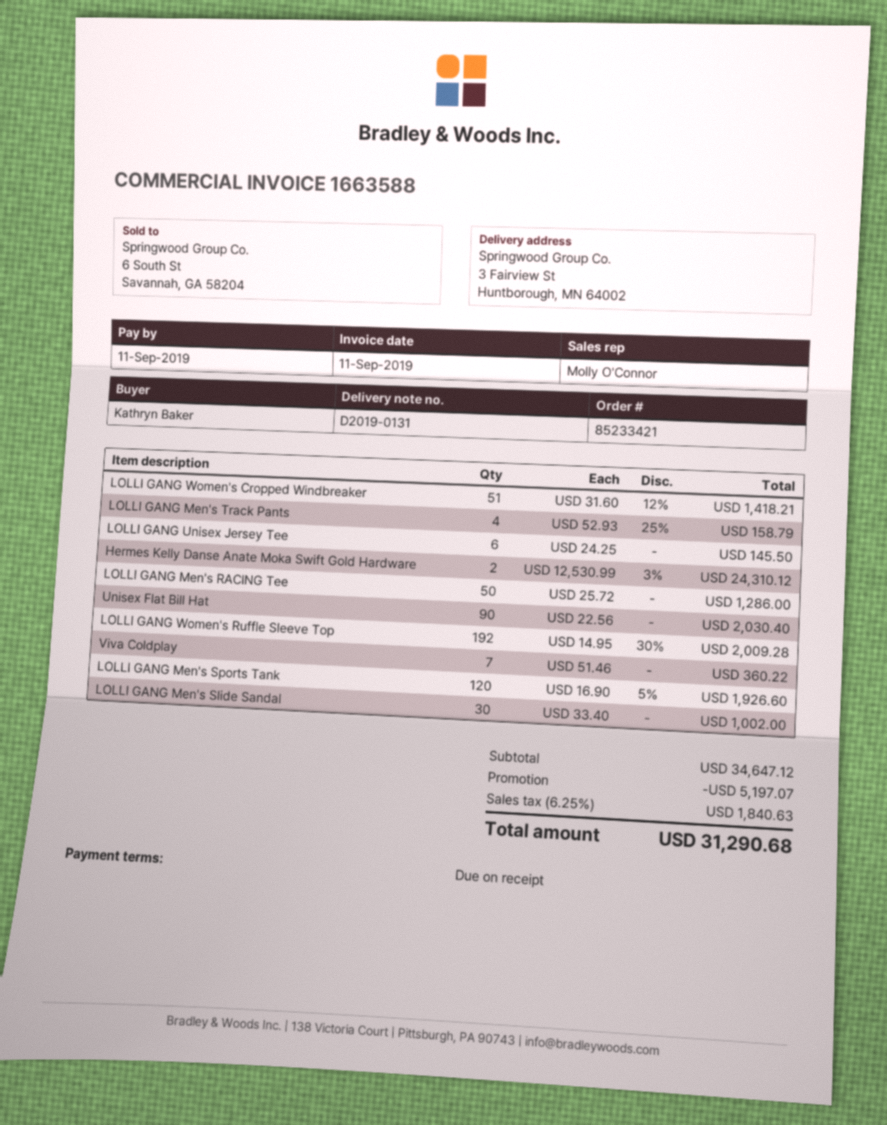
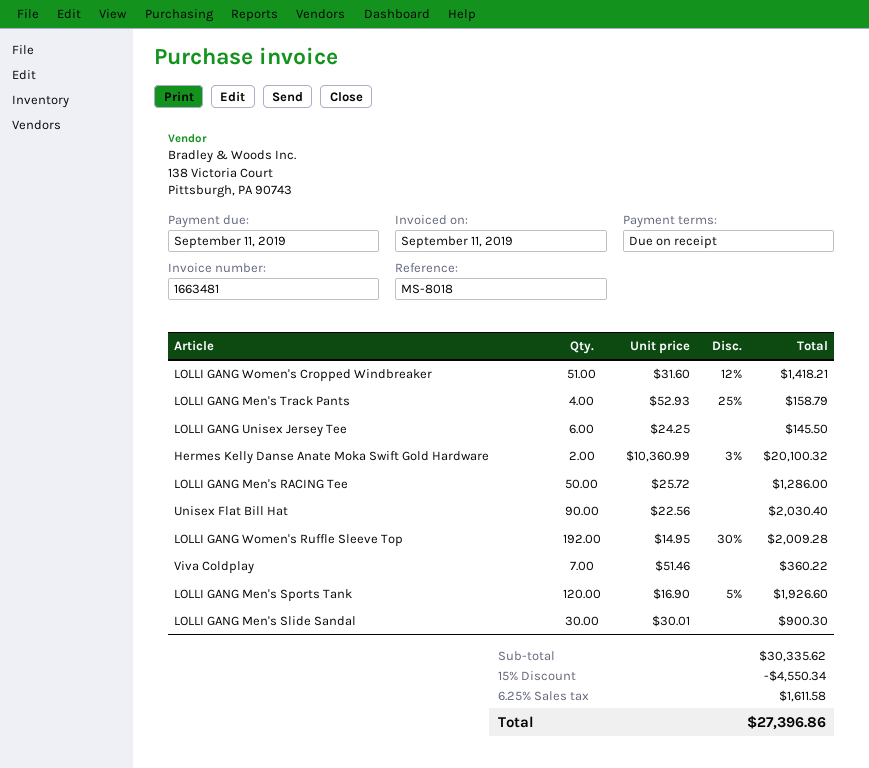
invoice number: 1663588 -> 1663481
Hermes Kelly Danse Anate Moka Swift Gold Hardware: 2 x 12530.99 - 3% = 24310.12 -> 2 x 10360.99 - 3% = 20100.32
LOLLI GANG Men's Slide Sandal: 30 x 33.40 = 1002.00 -> 30 x 30.01 = 900.30
subtotal: 34647.12 -> 30335.62
discount: 5197.07 -> 4550.34
tax: 6.25% = 1840.63 -> 6.25% = 1611.58
total: 31290.68 -> 27396.86

